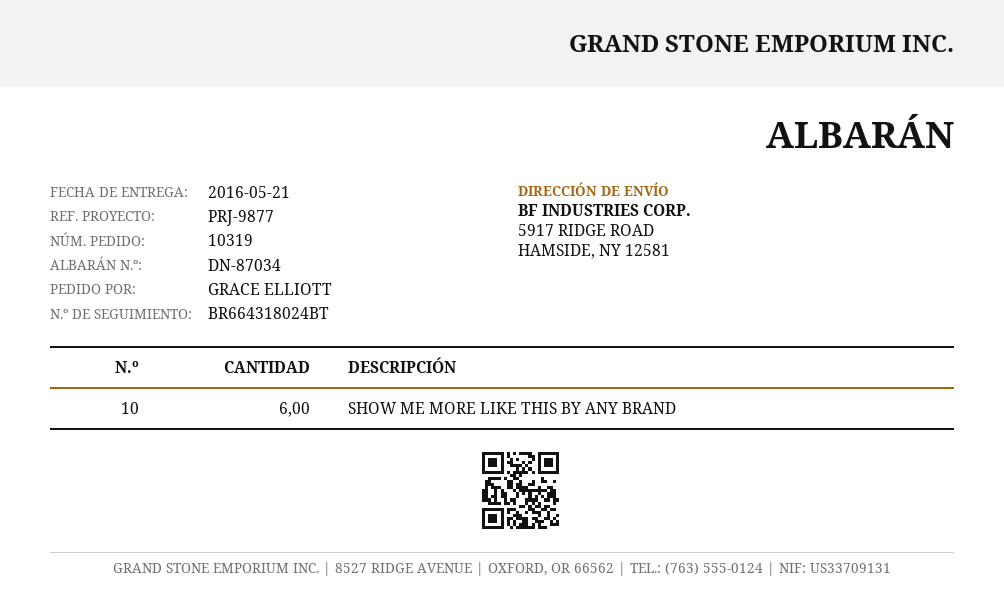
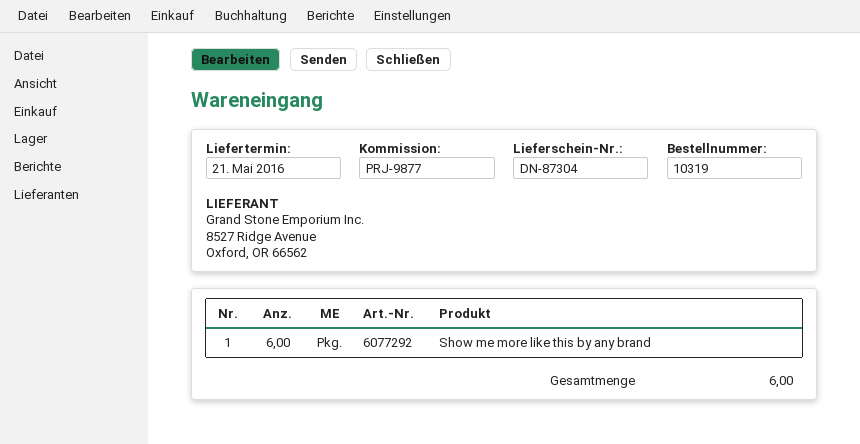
delivery note number: DN-87034 -> DN-87304

